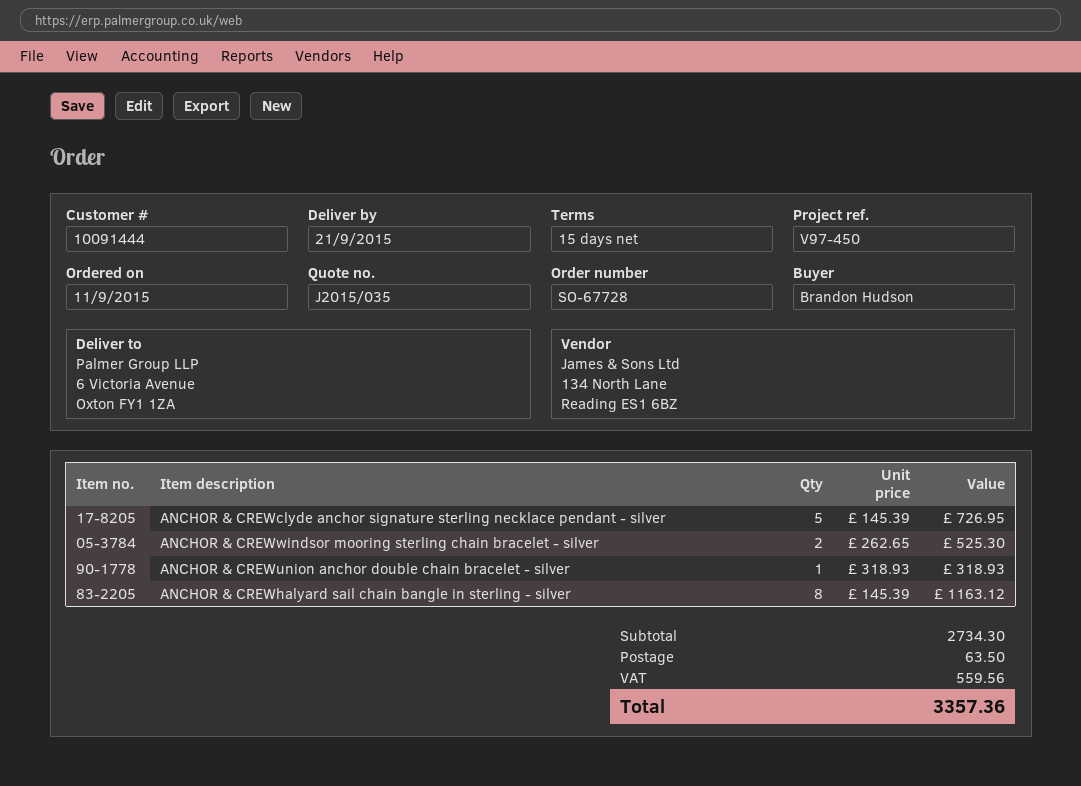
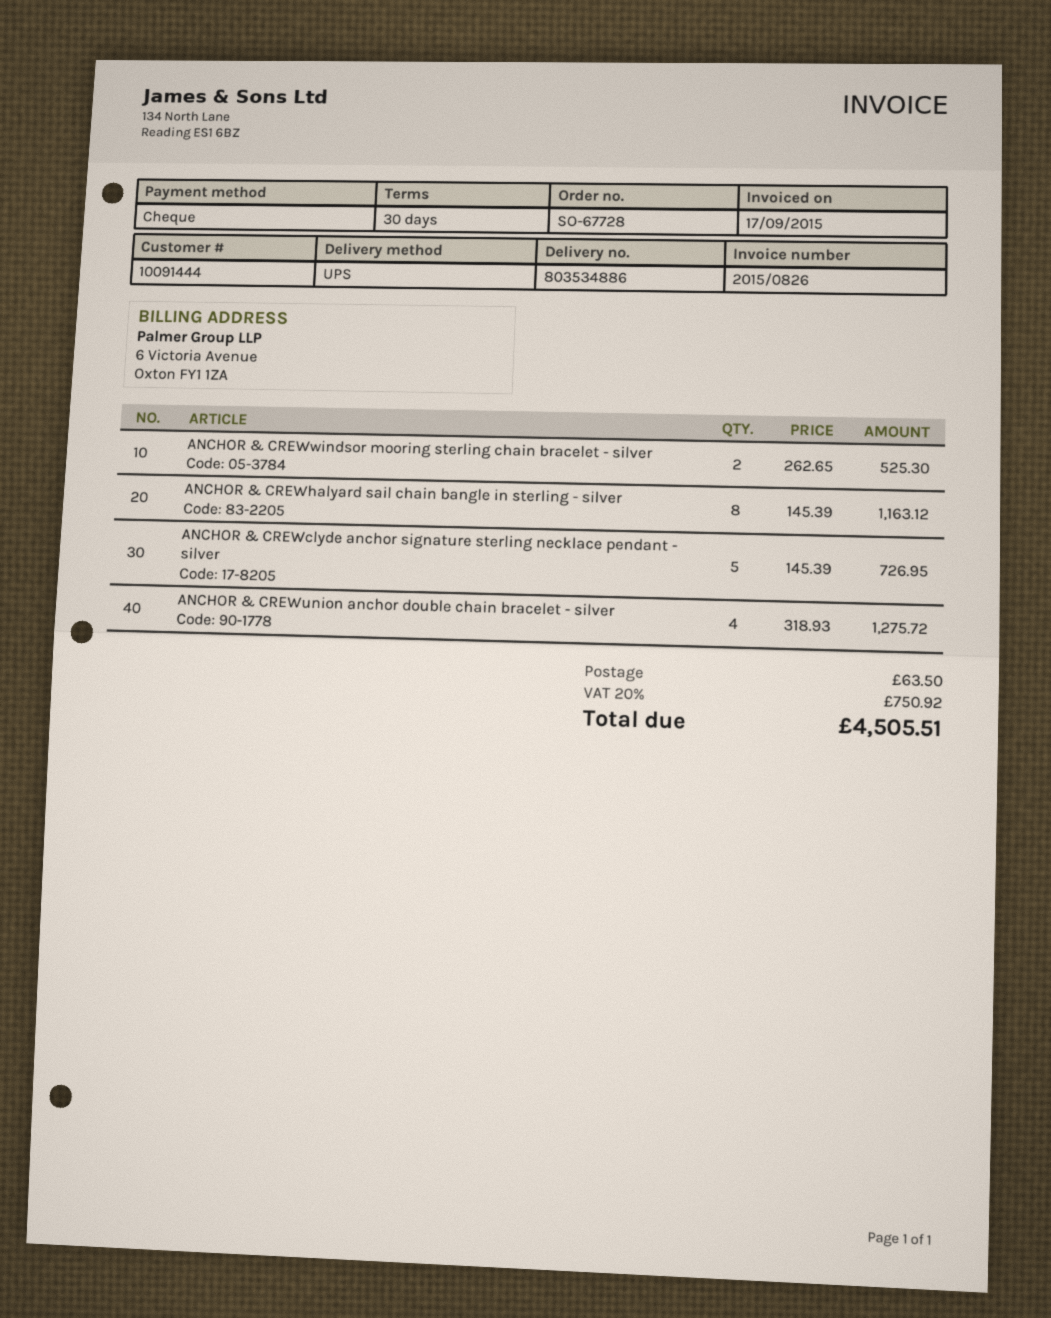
payment terms: 15 days -> 30 days
ANCHOR & CREWunion anchor double chain bracelet - silver: 1 x 318.93 = 318.93 -> 4 x 318.93 = 1275.72
tax: 559.56 -> 750.92
total: 3357.36 -> 4505.51

